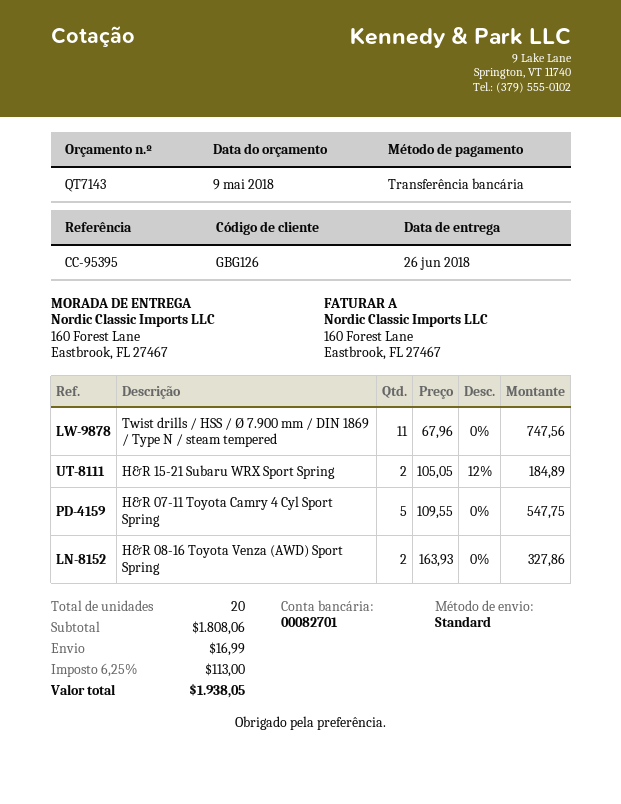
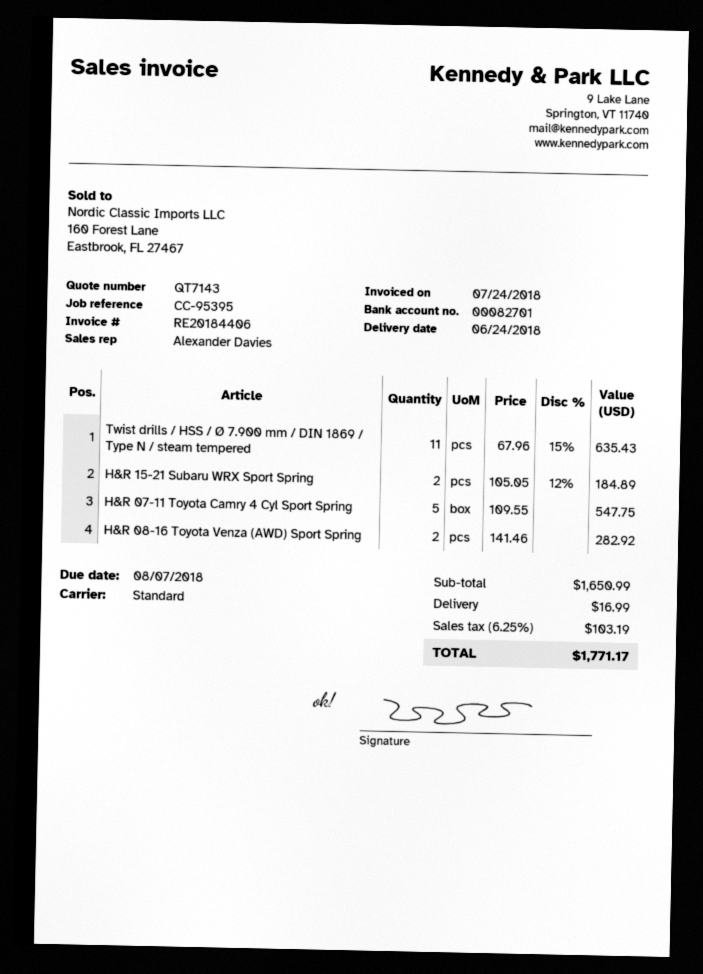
delivery date: 2018-06-26 -> 2018-06-24
Twist drills / HSS / Ø 7.900 mm / DIN 1869 / Type N / steam tempered: 11 x 67.96 = 747.56 -> 11 x 67.96 - 15% = 635.43
H&R 08-16 Toyota Venza (AWD) Sport Spring: 2 x 163.93 = 327.86 -> 2 x 141.46 = 282.92
subtotal: 1808.06 -> 1650.99
tax: 6.25% = 113.00 -> 6.25% = 103.19
total: 1938.05 -> 1771.17

